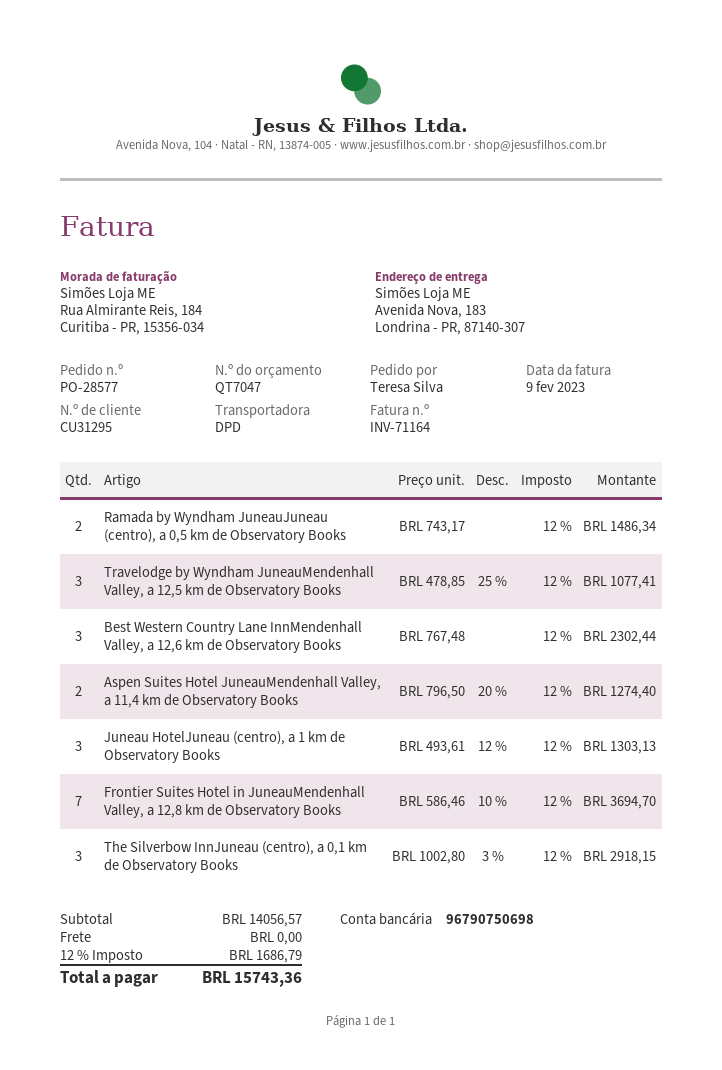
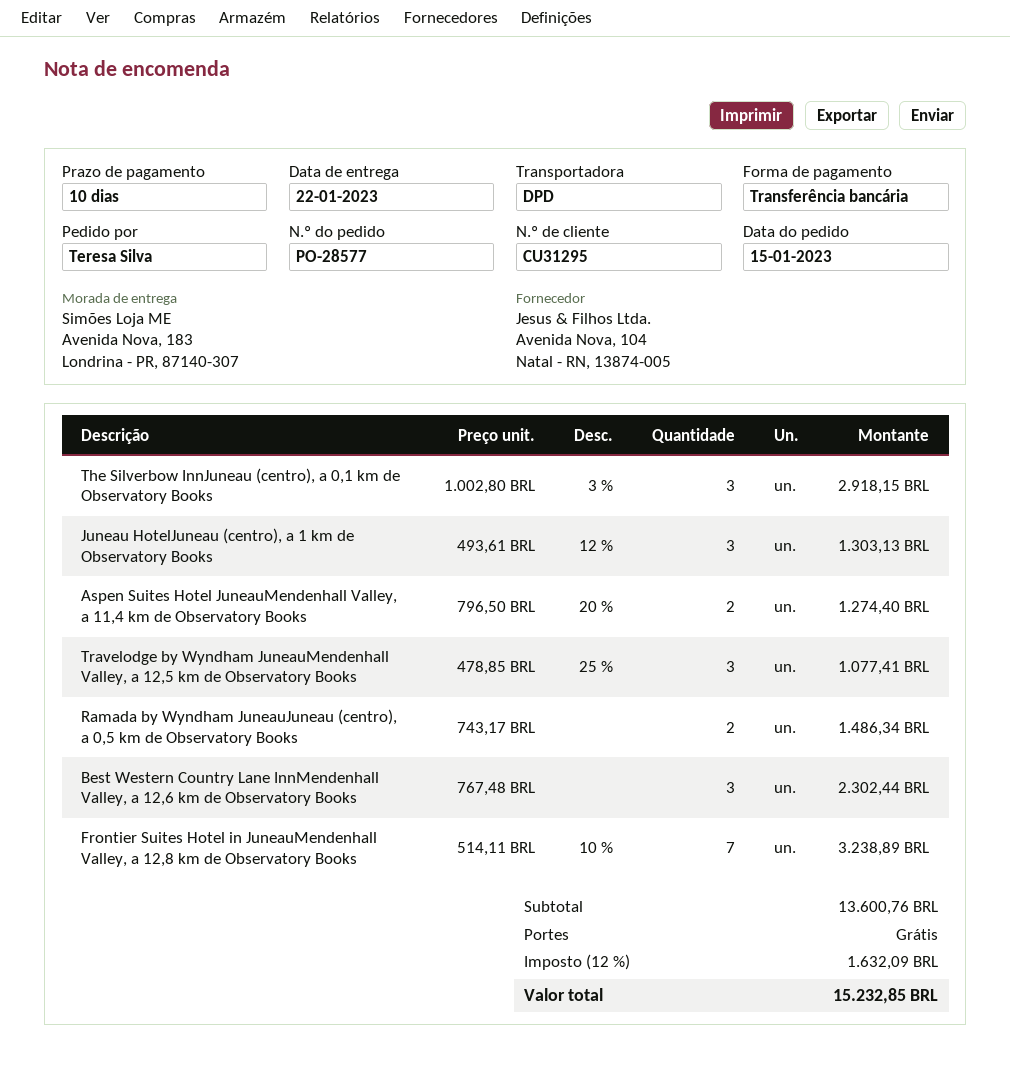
Frontier Suites Hotel in JuneauMendenhall Valley, a 12,8 km de Observatory Books: 7 x 586.46 - 10% = 3694.70 -> 7 x 514.11 - 10% = 3238.89
subtotal: 14056.57 -> 13600.76
tax: 12% = 1686.79 -> 12% = 1632.09
total: 15743.36 -> 15232.85

